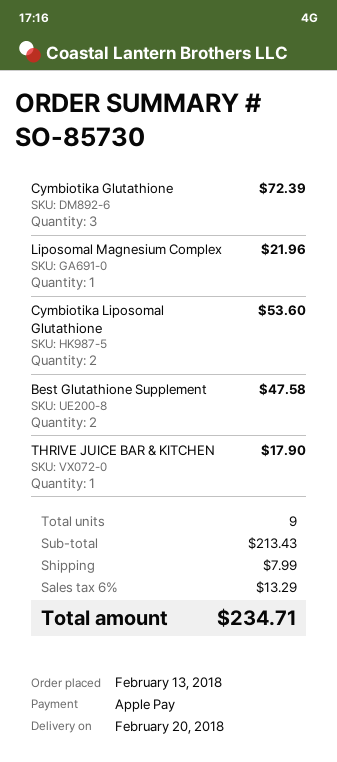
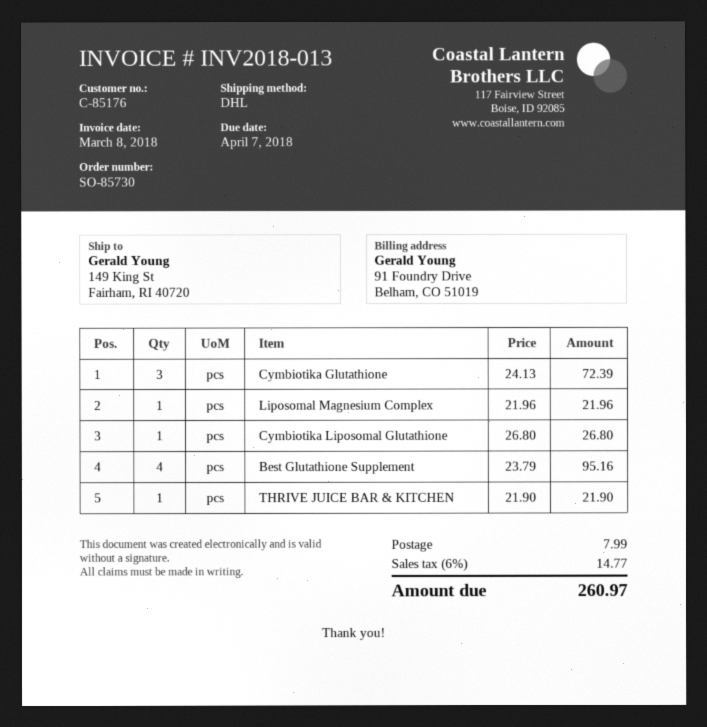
Cymbiotika Liposomal Glutathione: 2 for 53.60 -> 1 for 26.80
Best Glutathione Supplement: 2 for 47.58 -> 4 for 95.16
THRIVE JUICE BAR & KITCHEN: 1 for 17.90 -> 1 for 21.90
tax: 6% = 13.29 -> 6% = 14.77
total: 234.71 -> 260.97

